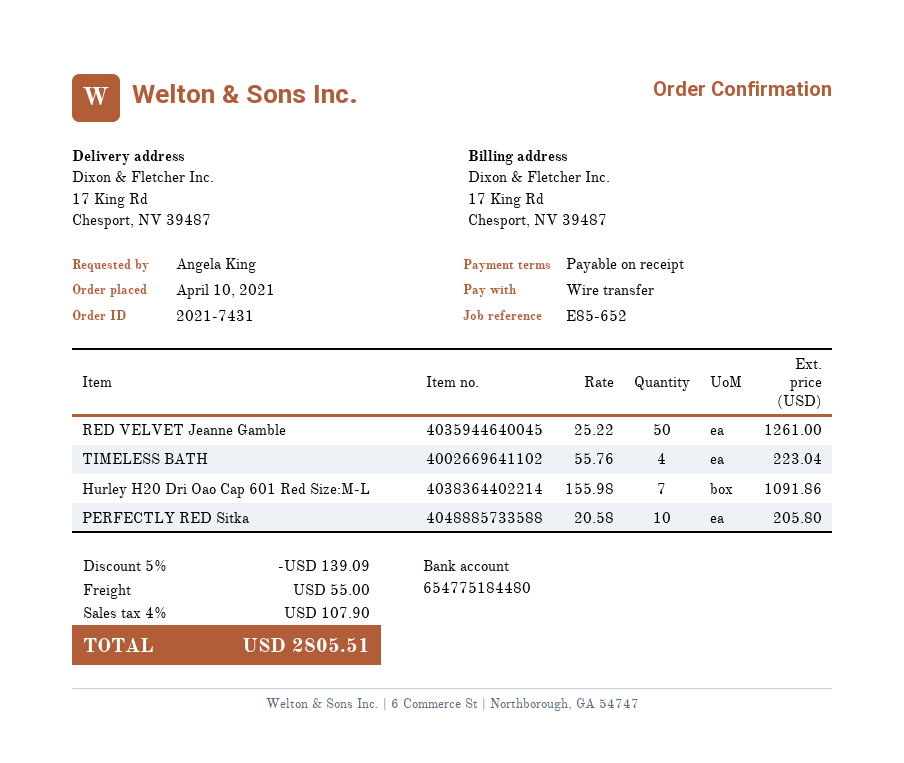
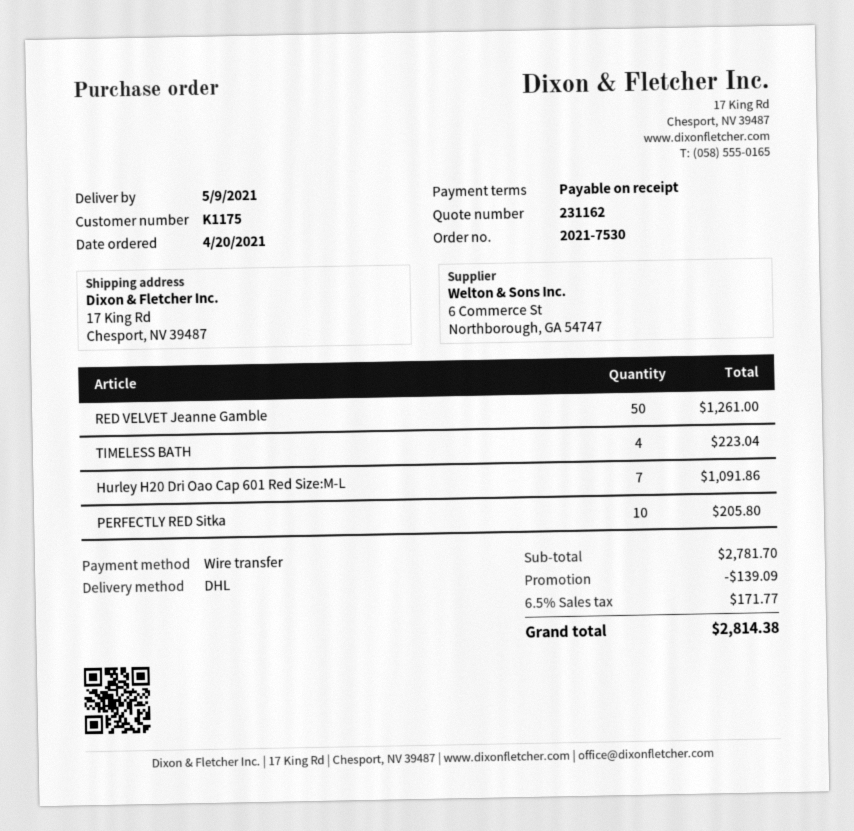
order number: 2021-7431 -> 2021-7530
order date: 2021-04-10 -> 2021-04-20
shipping: 55.00 -> none
tax: 4% = 107.90 -> 6.5% = 171.77
total: 2805.51 -> 2814.38

